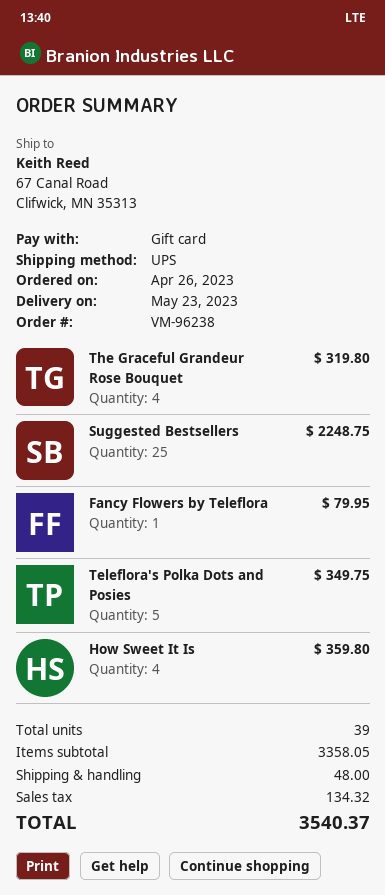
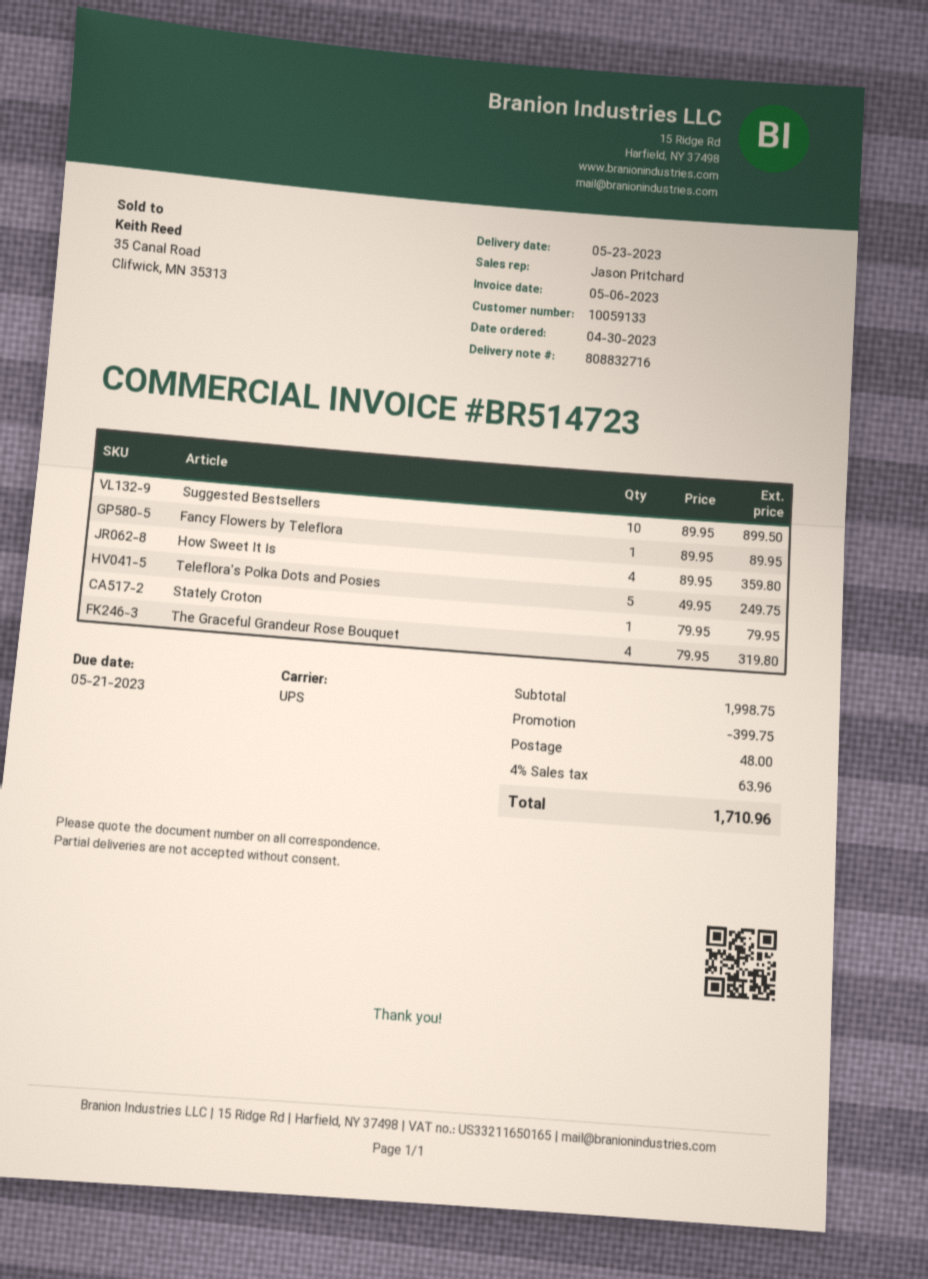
order date: 2023-04-26 -> 2023-04-30
Suggested Bestsellers: 25 for 2248.75 -> 10 for 899.50
Fancy Flowers by Teleflora: 1 for 79.95 -> 1 for 89.95
Teleflora's Polka Dots and Posies: 5 for 349.75 -> 5 for 249.75
Stately Croton: none -> 1 for 79.95
subtotal: 3358.05 -> 1998.75
discount: none -> 399.75
tax: 134.32 -> 63.96
total: 3540.37 -> 1710.96

